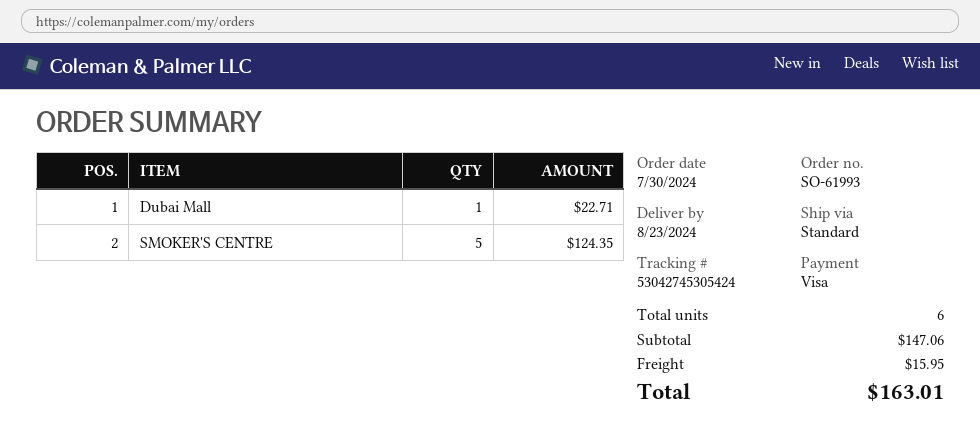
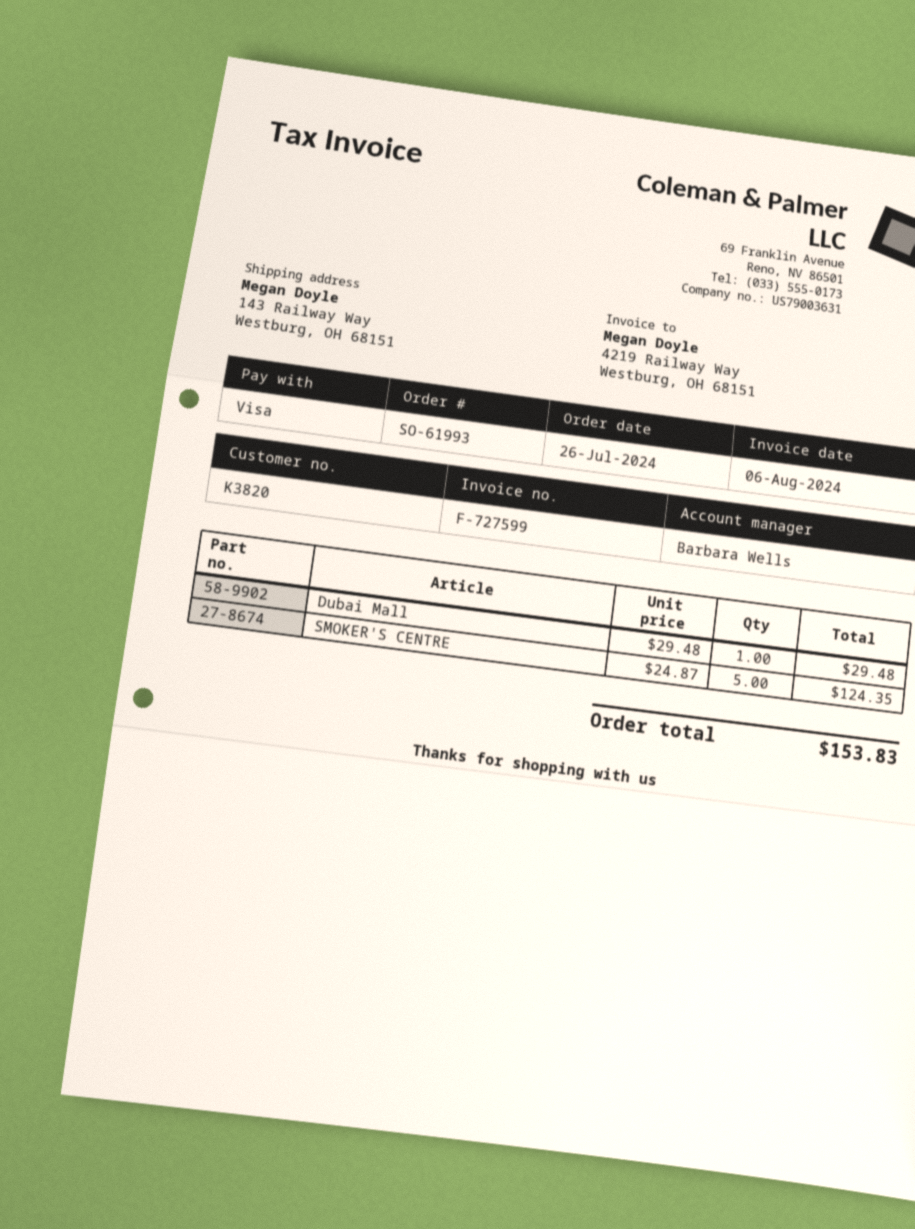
order date: 2024-07-30 -> 2024-07-26
Dubai Mall: 1 for 22.71 -> 1 for 29.48
shipping: 15.95 -> none
total: 163.01 -> 153.83

